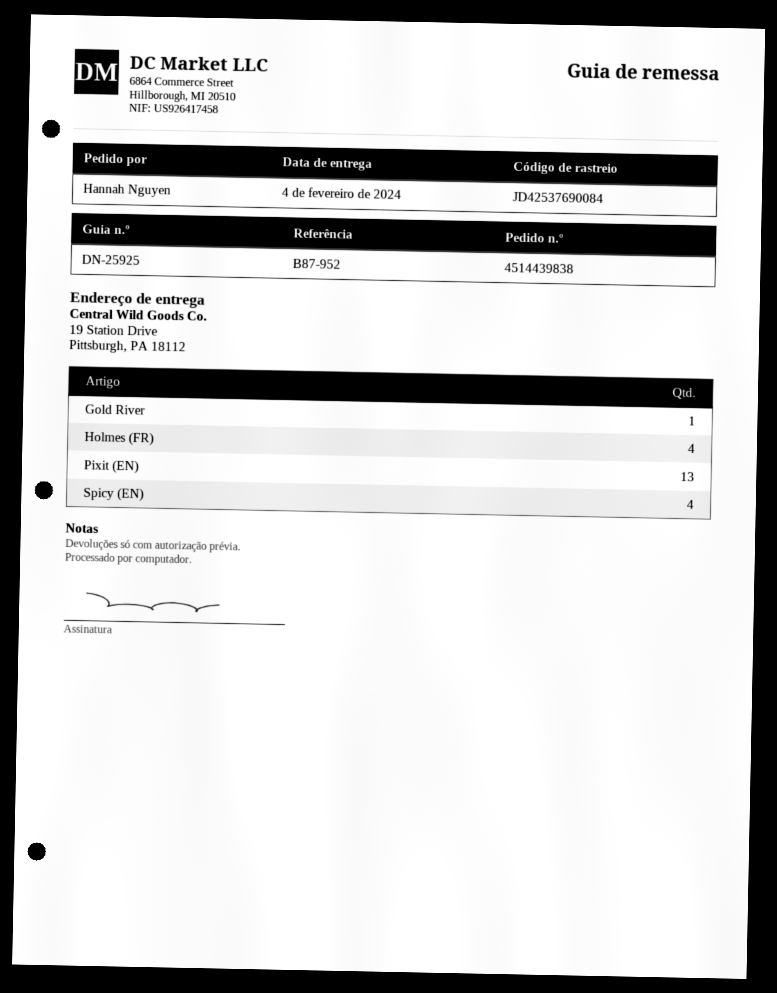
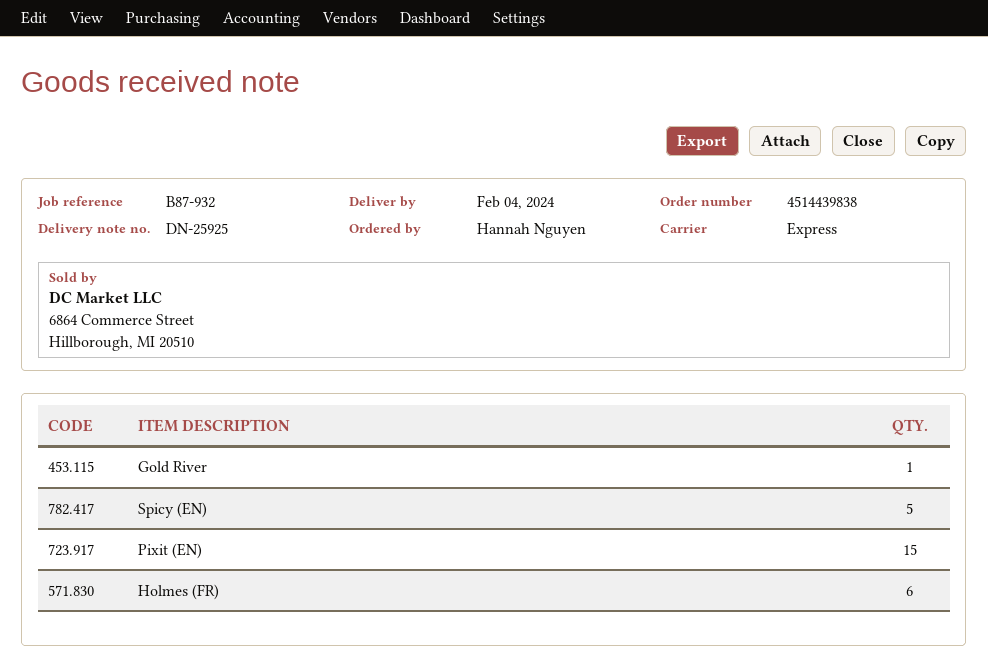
reference: B87-952 -> B87-932
Holmes (FR): 4 -> 6
Pixit (EN): 13 -> 15
Spicy (EN): 4 -> 5

